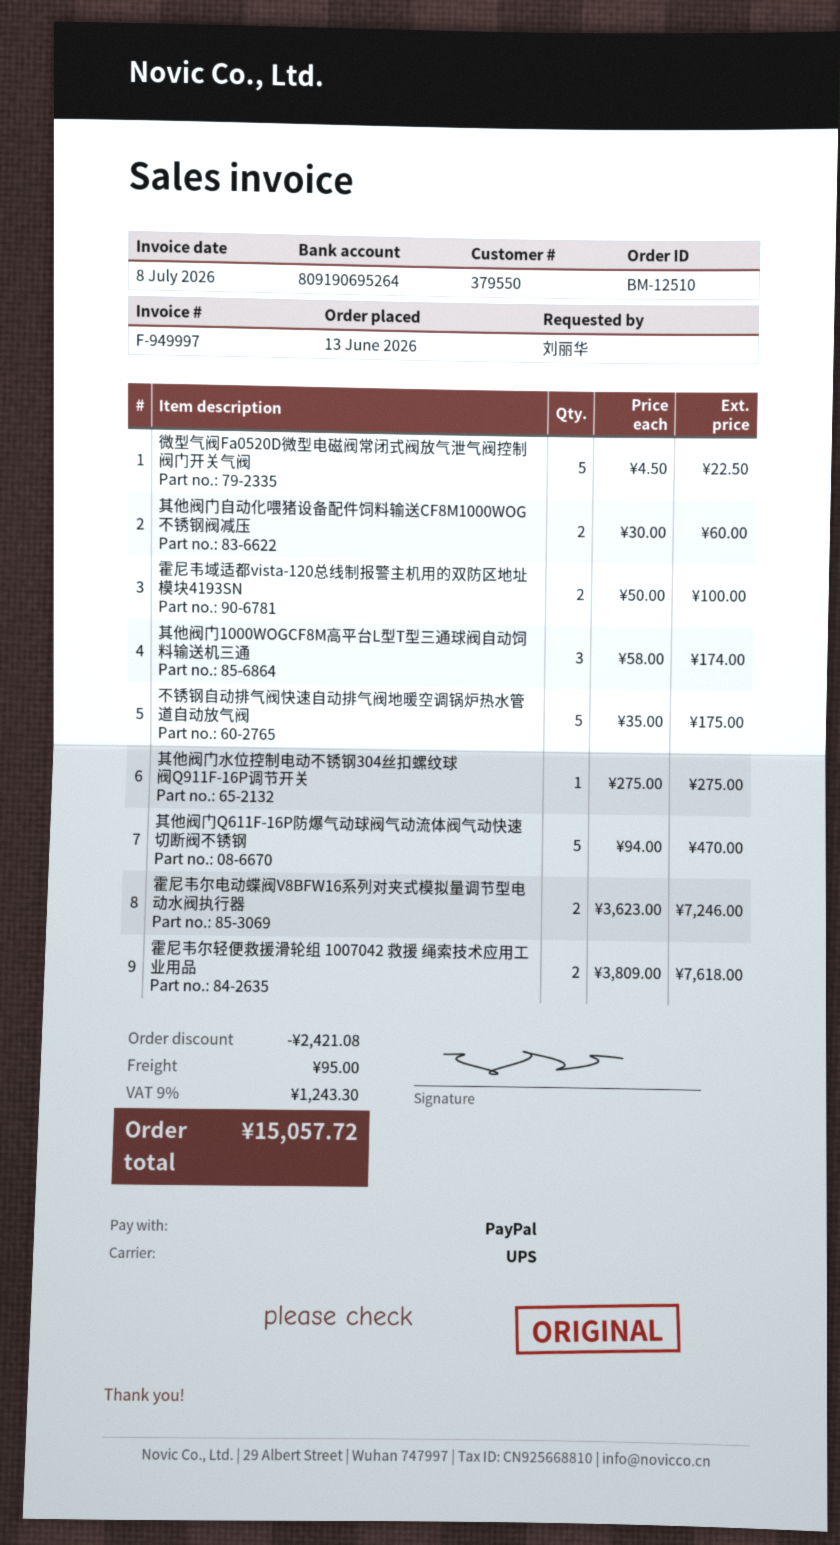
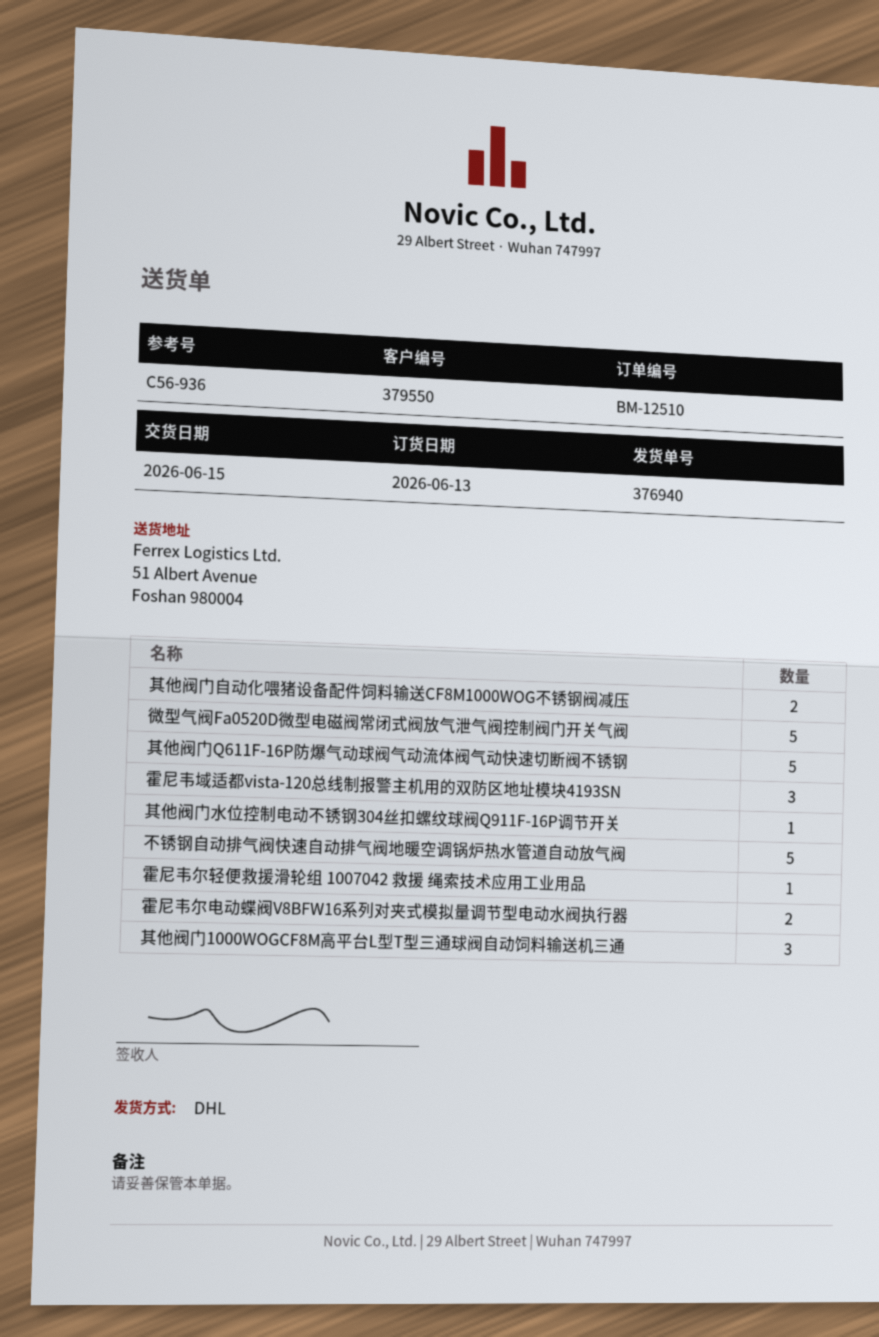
shipping method: UPS -> DHL
霍尼韦域适都vista-120总线制报警主机用的双防区地址模块4193SN: 2 -> 3
霍尼韦尔轻便救援滑轮组 1007042 救援 绳索技术应用工业用品: 2 -> 1

